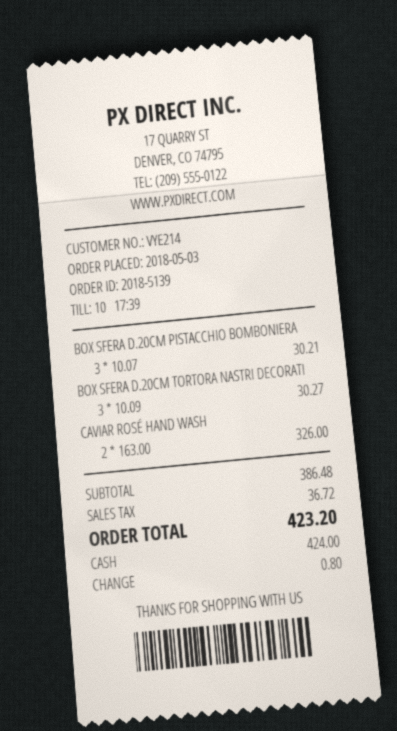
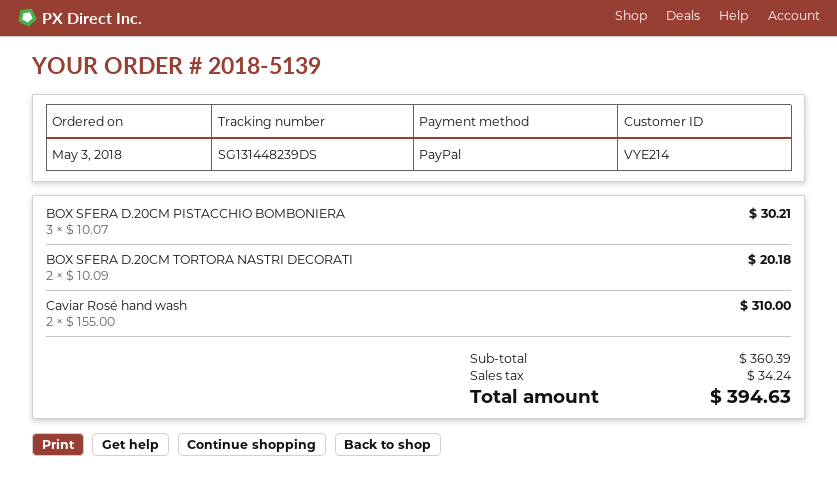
payment method: cash -> PayPal
BOX SFERA D.20CM TORTORA NASTRI DECORATI: 3 x 10.09 = 30.27 -> 2 x 10.09 = 20.18
CAVIAR ROSÉ HAND WASH: 2 x 163.00 = 326.00 -> 2 x 155.00 = 310.00
subtotal: 386.48 -> 360.39
tax: 36.72 -> 34.24
total: 423.20 -> 394.63

